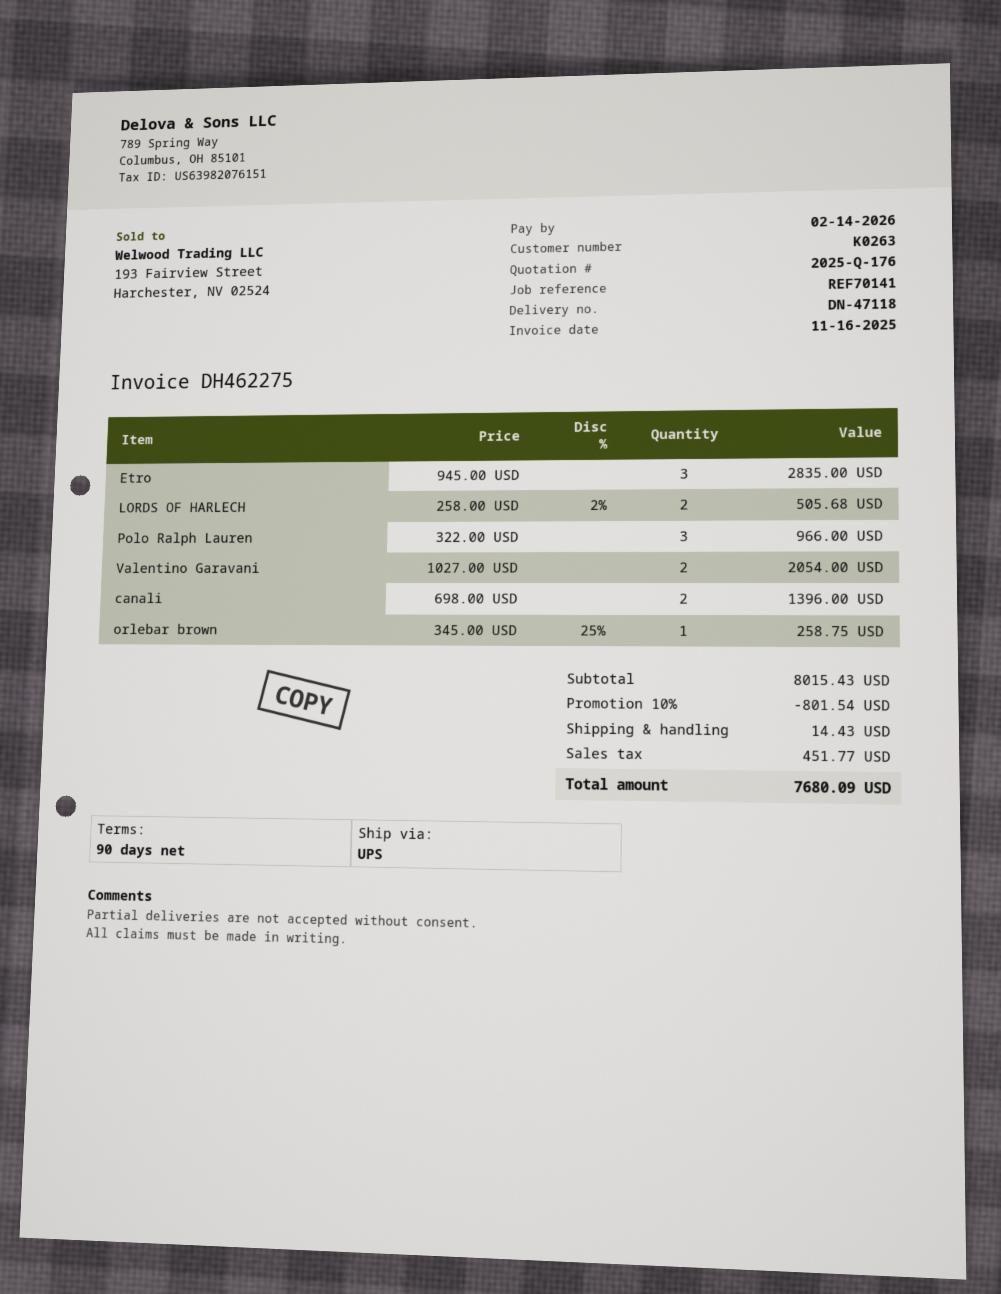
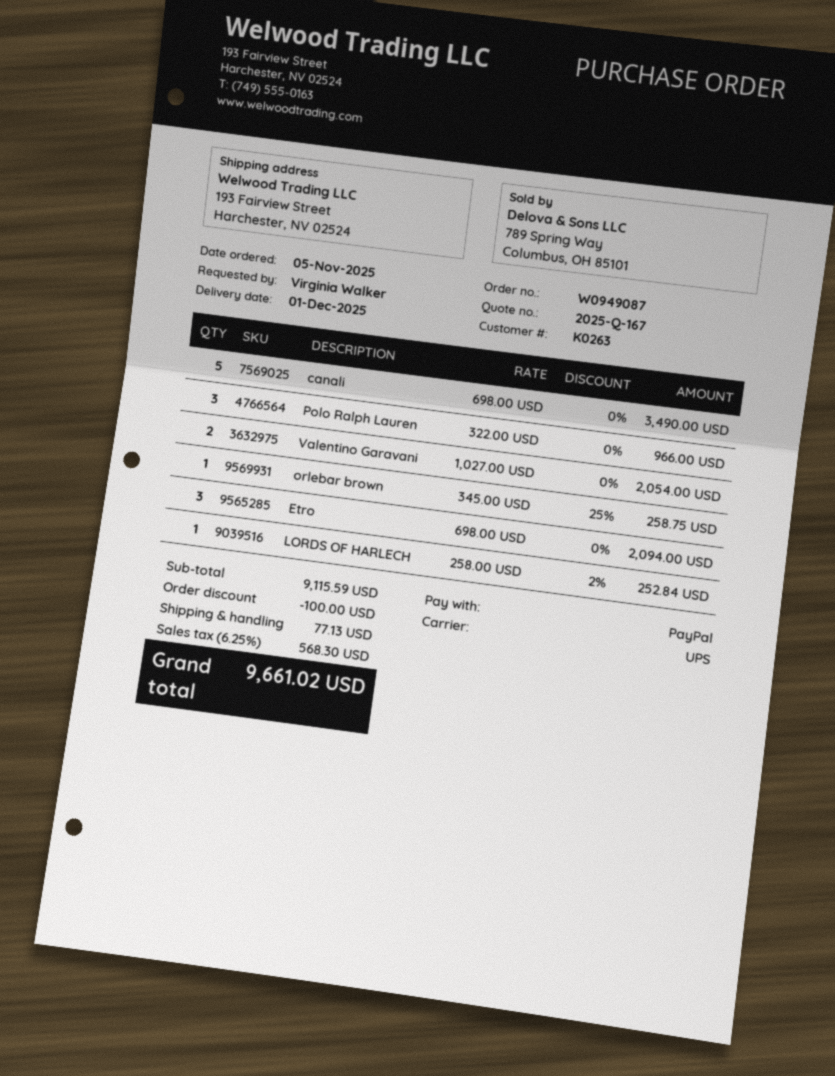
quote number: 2025-Q-176 -> 2025-Q-167
Etro: 3 x 945.00 = 2835.00 -> 3 x 698.00 = 2094.00
LORDS OF HARLECH: 2 x 258.00 - 2% = 505.68 -> 1 x 258.00 - 2% = 252.84
canali: 2 x 698.00 = 1396.00 -> 5 x 698.00 = 3490.00
subtotal: 8015.43 -> 9115.59
discount: 801.54 -> 100.00
shipping: 14.43 -> 77.13
tax: 451.77 -> 568.30
total: 7680.09 -> 9661.02

